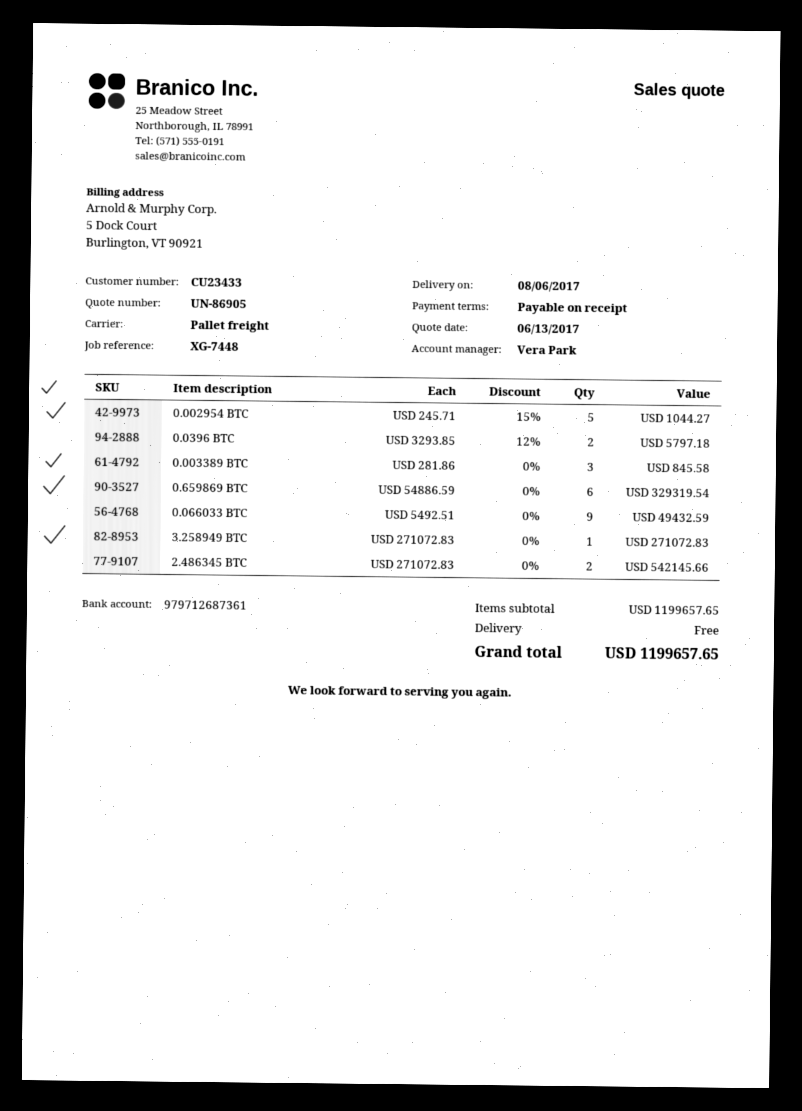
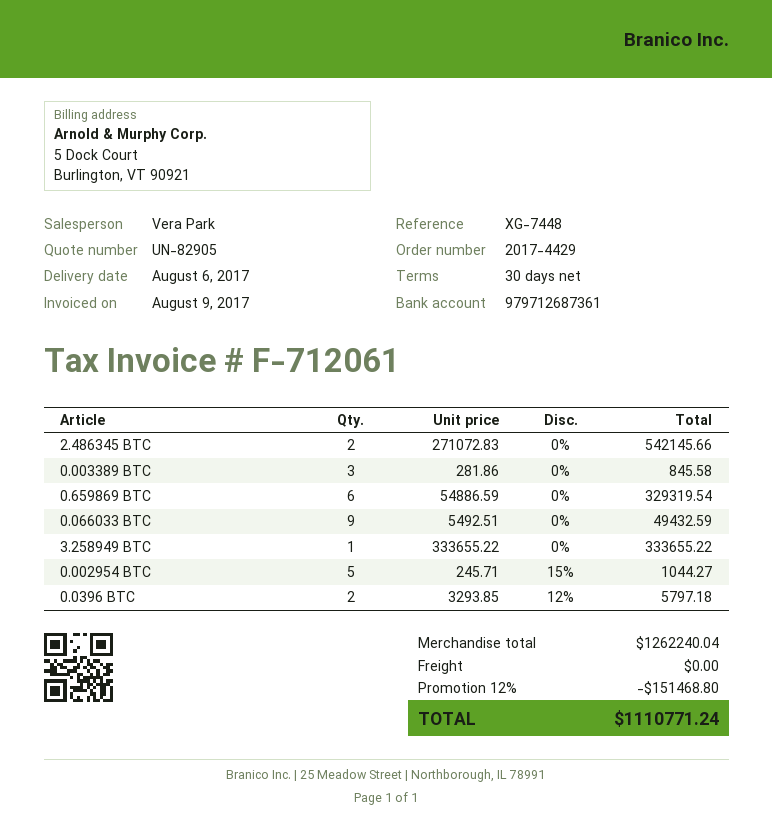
quote number: UN-86905 -> UN-82905
payment terms: on receipt -> 30 days
3.258949 BTC: 1 x 271072.83 = 271072.83 -> 1 x 333655.22 = 333655.22
subtotal: 1199657.65 -> 1262240.04
discount: none -> 12% = 151468.80
total: 1199657.65 -> 1110771.24

